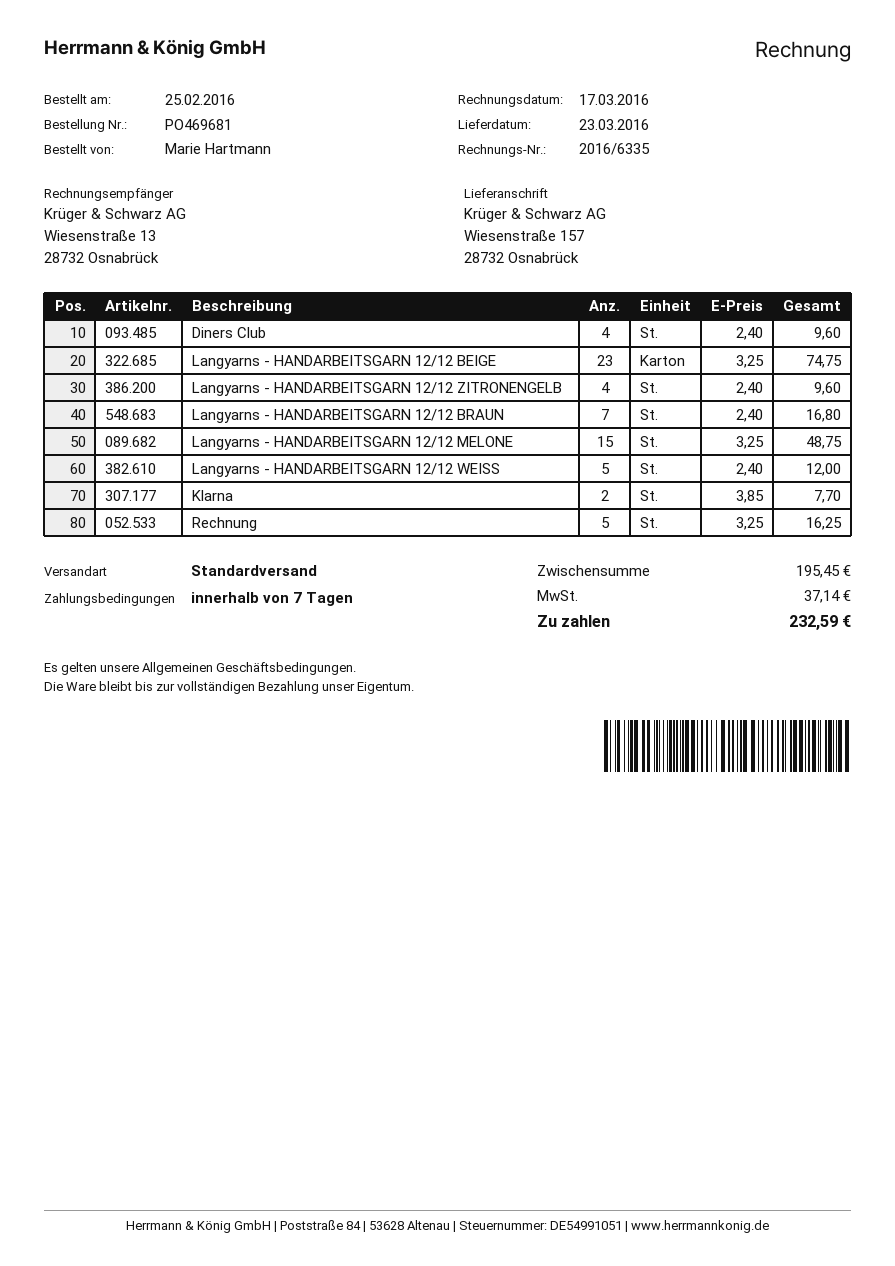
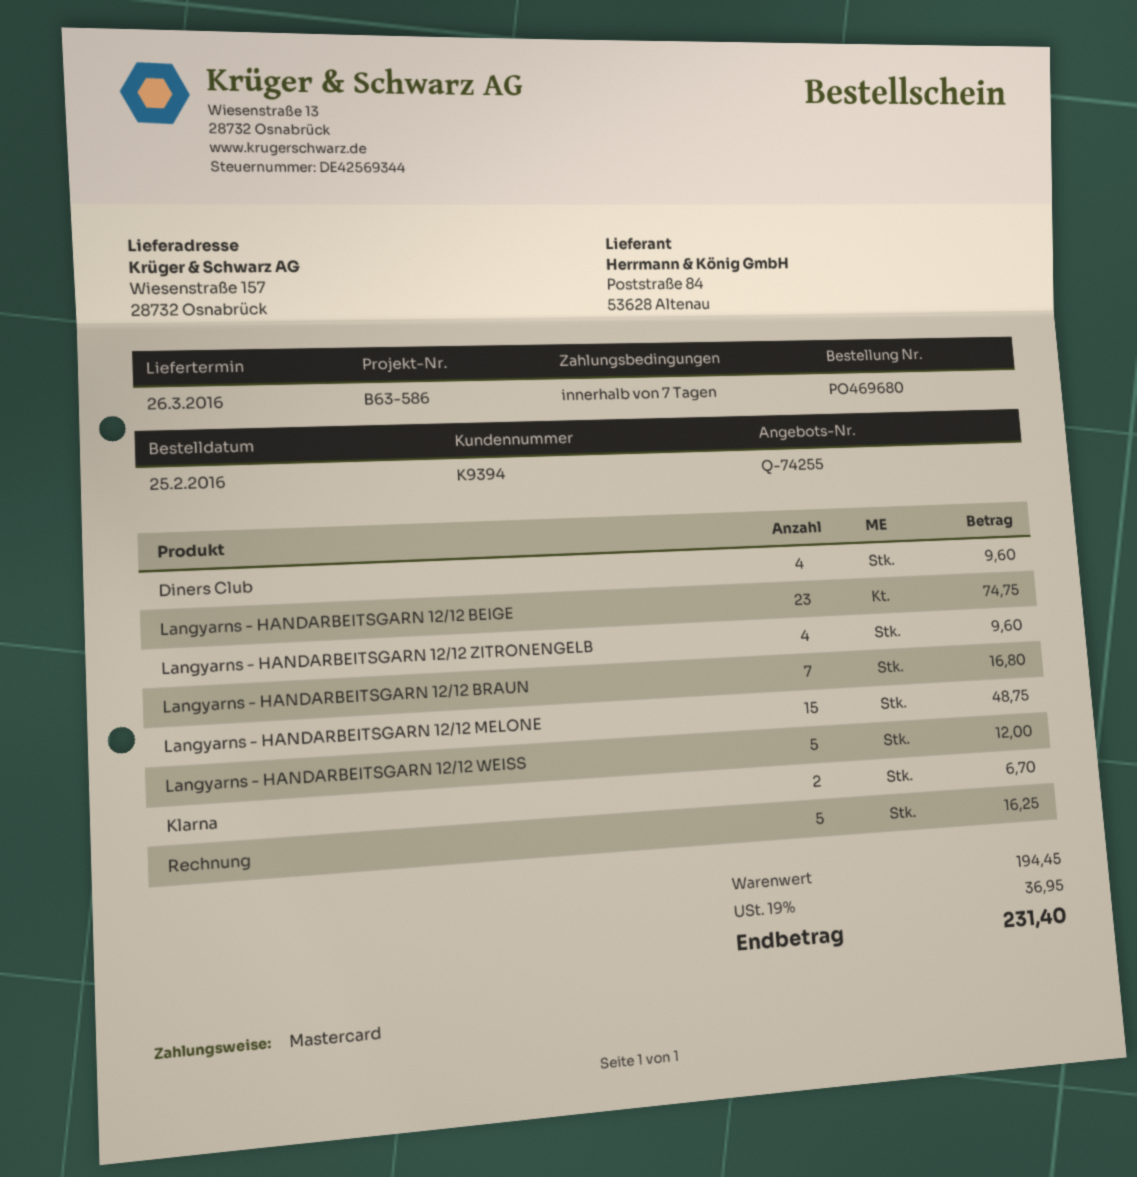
order number: PO469681 -> PO469680
delivery date: 2016-03-23 -> 2016-03-26
Klarna: 2 for 7.70 -> 2 for 6.70
subtotal: 195.45 -> 194.45
tax: 37.14 -> 36.95
total: 232.59 -> 231.40

